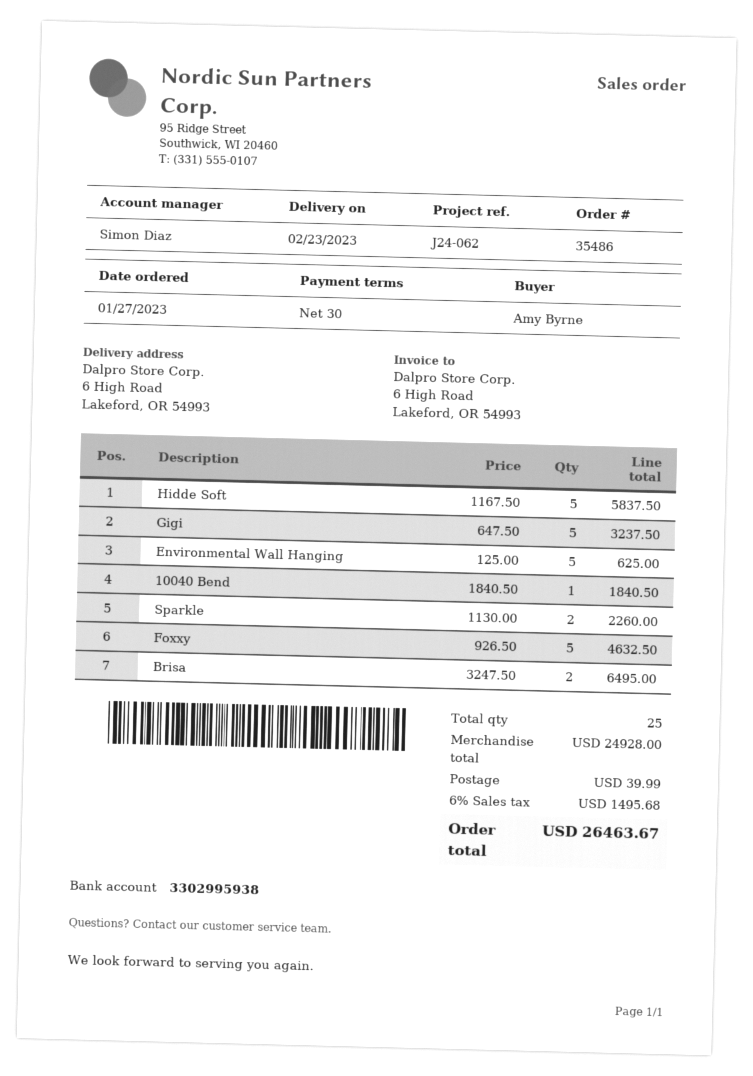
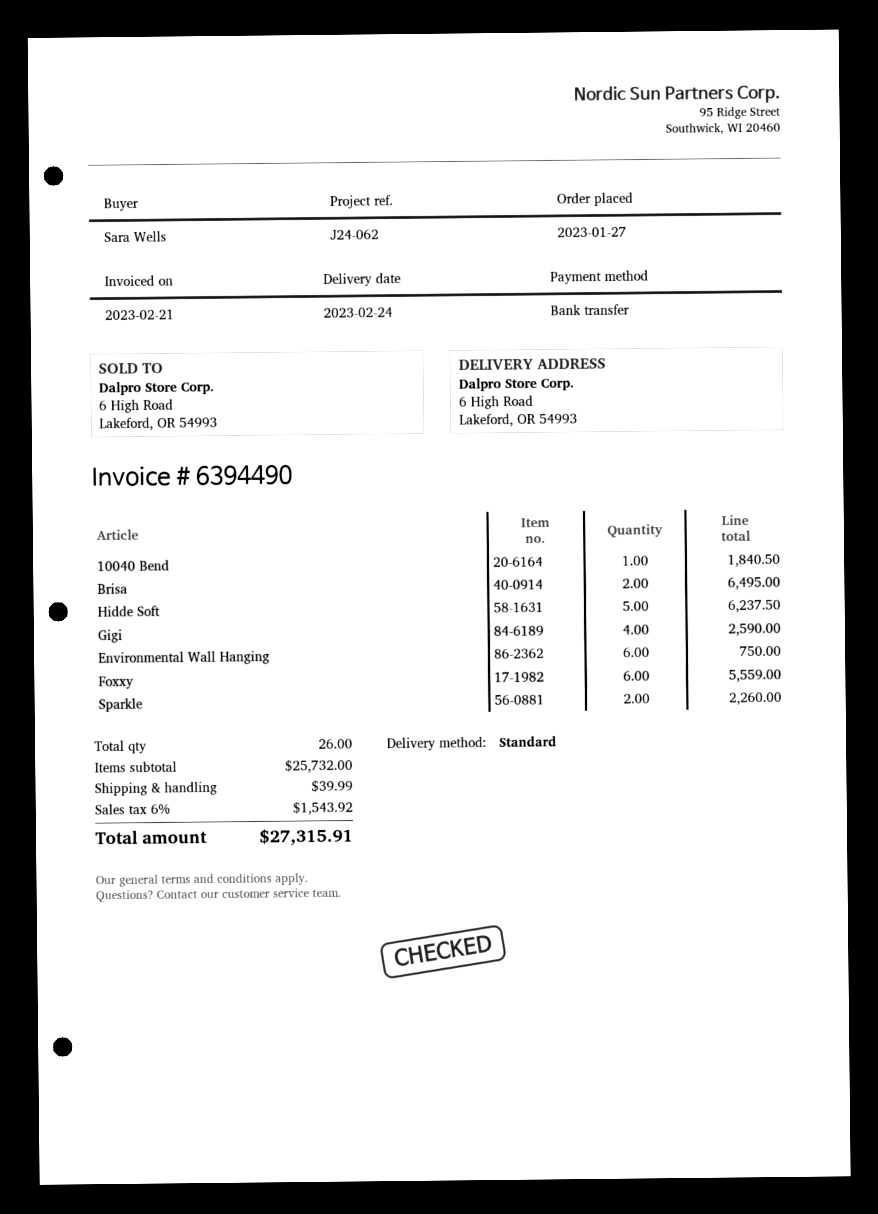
delivery date: 2023-02-23 -> 2023-02-24
ordered by: Amy Byrne -> Sara Wells
Hidde Soft: 5 for 5837.50 -> 5 for 6237.50
Gigi: 5 for 3237.50 -> 4 for 2590.00
Environmental Wall Hanging: 5 for 625.00 -> 6 for 750.00
Foxxy: 5 for 4632.50 -> 6 for 5559.00
total quantity: 25 -> 26
subtotal: 24928.00 -> 25732.00
tax: 6% = 1495.68 -> 6% = 1543.92
total: 26463.67 -> 27315.91

